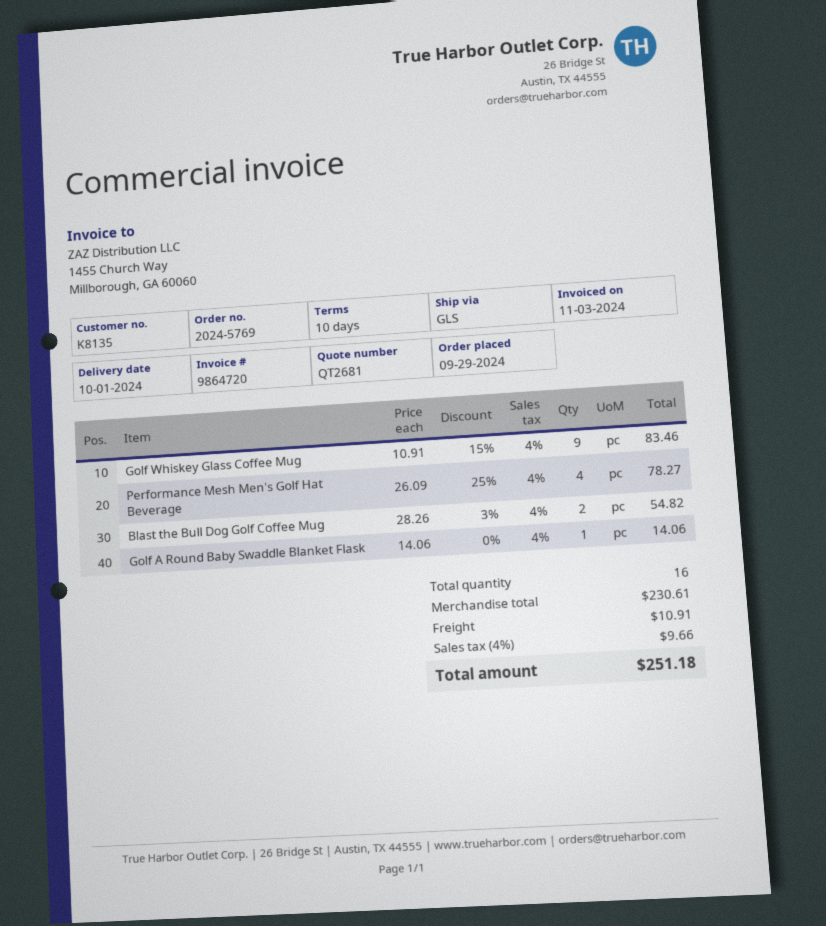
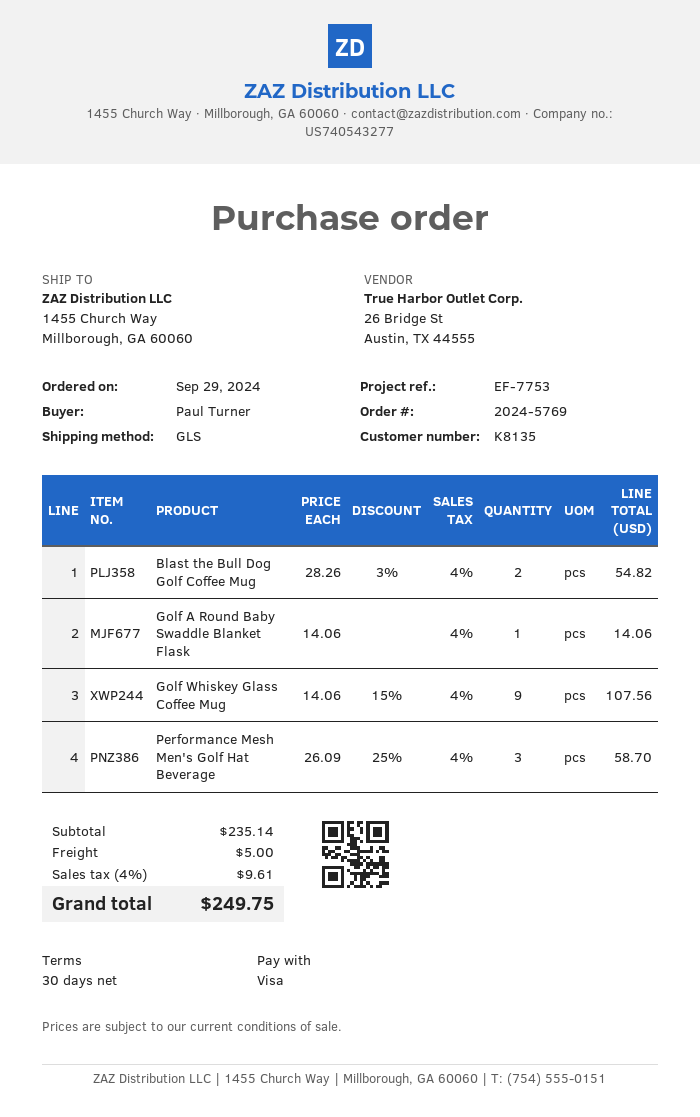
payment terms: 10 days -> 30 days
Golf Whiskey Glass Coffee Mug: 9 x 10.91 - 15% = 83.46 -> 9 x 14.06 - 15% = 107.56
Performance Mesh Men's Golf Hat Beverage: 4 x 26.09 - 25% = 78.27 -> 3 x 26.09 - 25% = 58.70
subtotal: 230.61 -> 235.14
shipping: 10.91 -> 5.00
tax: 4% = 9.66 -> 4% = 9.61
total: 251.18 -> 249.75

